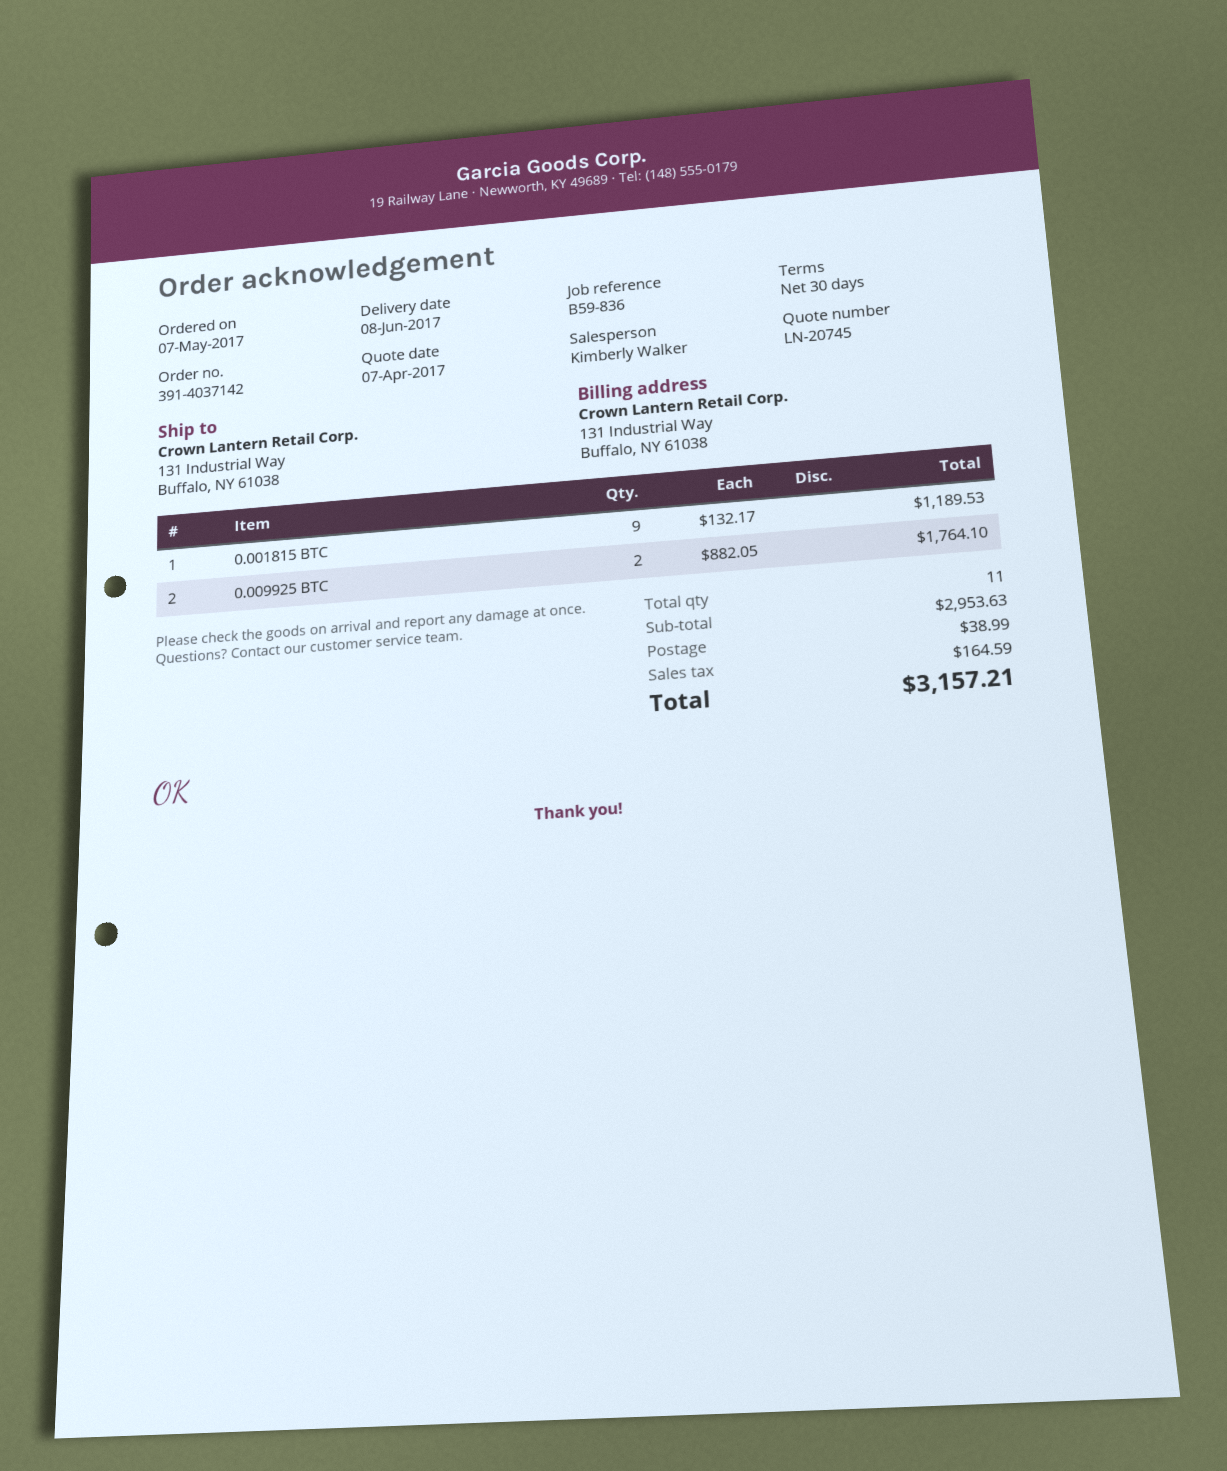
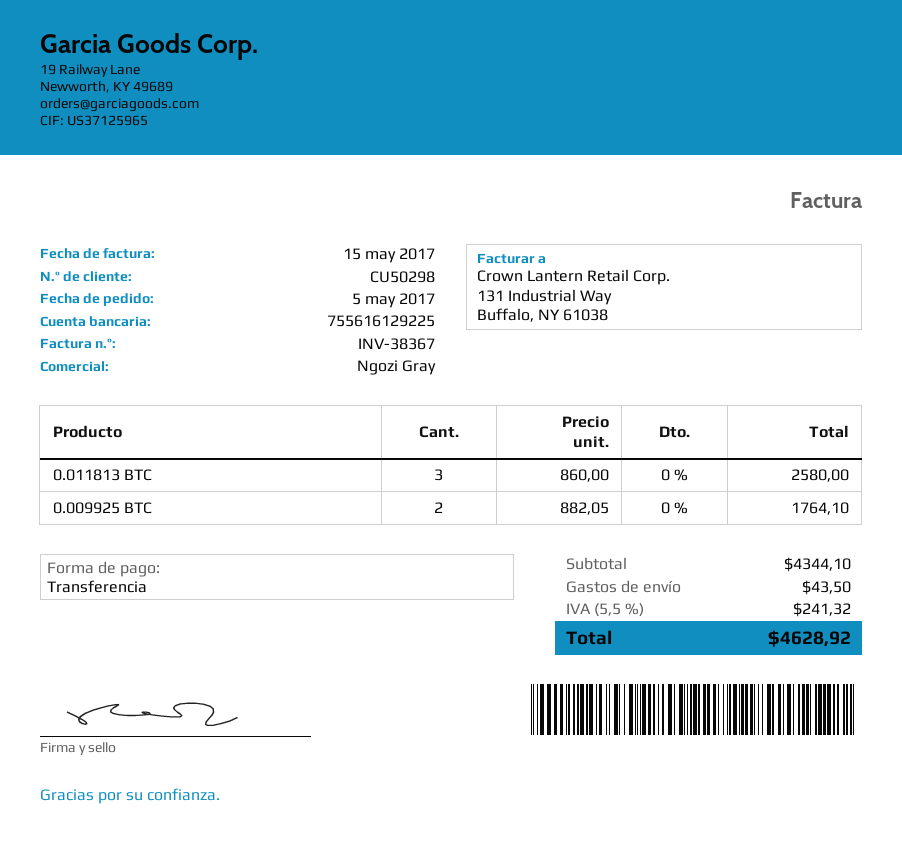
order date: 2017-05-07 -> 2017-05-05
sales rep: Kimberly Walker -> Ngozi Gray
0.001815 BTC: 9 x 132.17 = 1189.53 -> none
0.011813 BTC: none -> 3 x 860.00 = 2580.00
subtotal: 2953.63 -> 4344.10
shipping: 38.99 -> 43.50
tax: 164.59 -> 241.32
total: 3157.21 -> 4628.92

